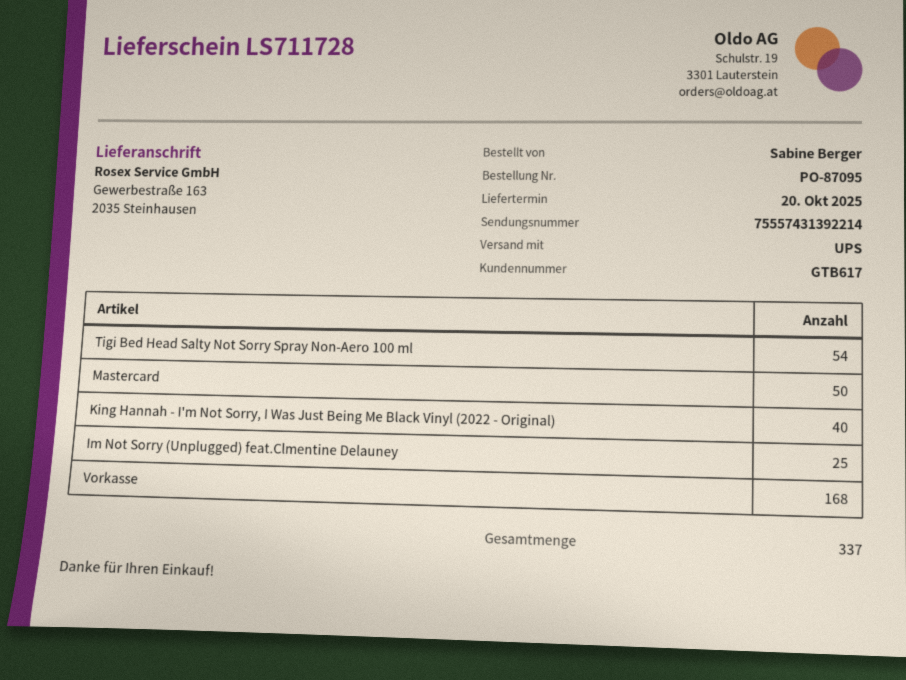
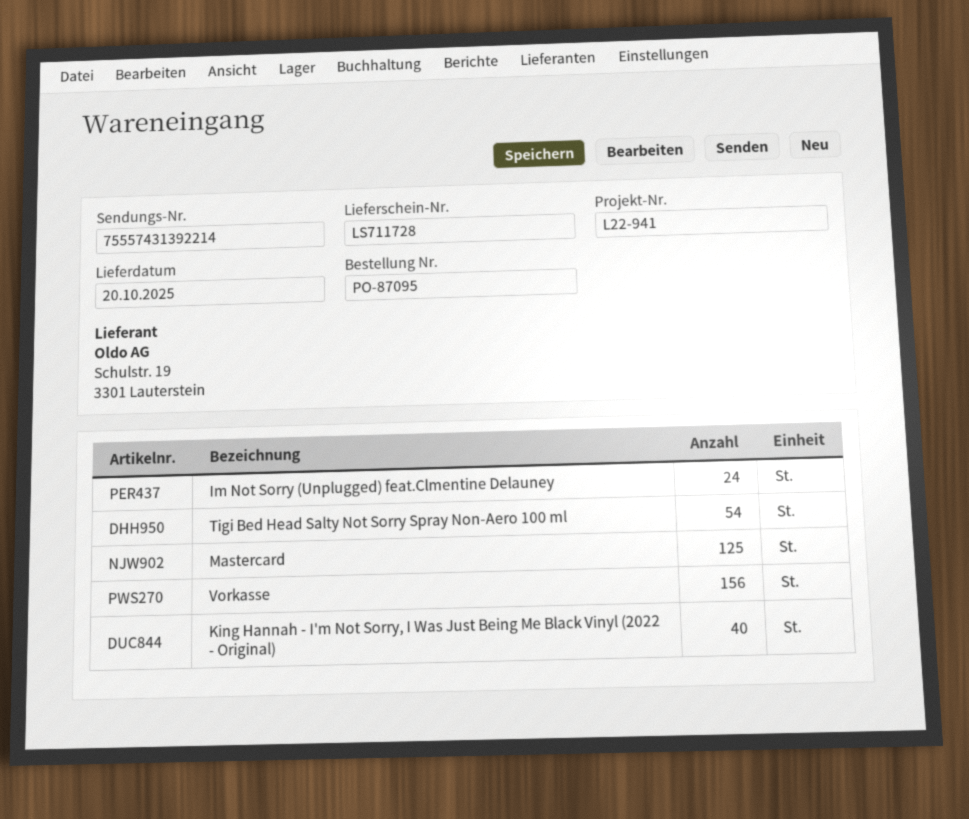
Mastercard: 50 -> 125
Im Not Sorry (Unplugged) feat.Clmentine Delauney: 25 -> 24
Vorkasse: 168 -> 156

